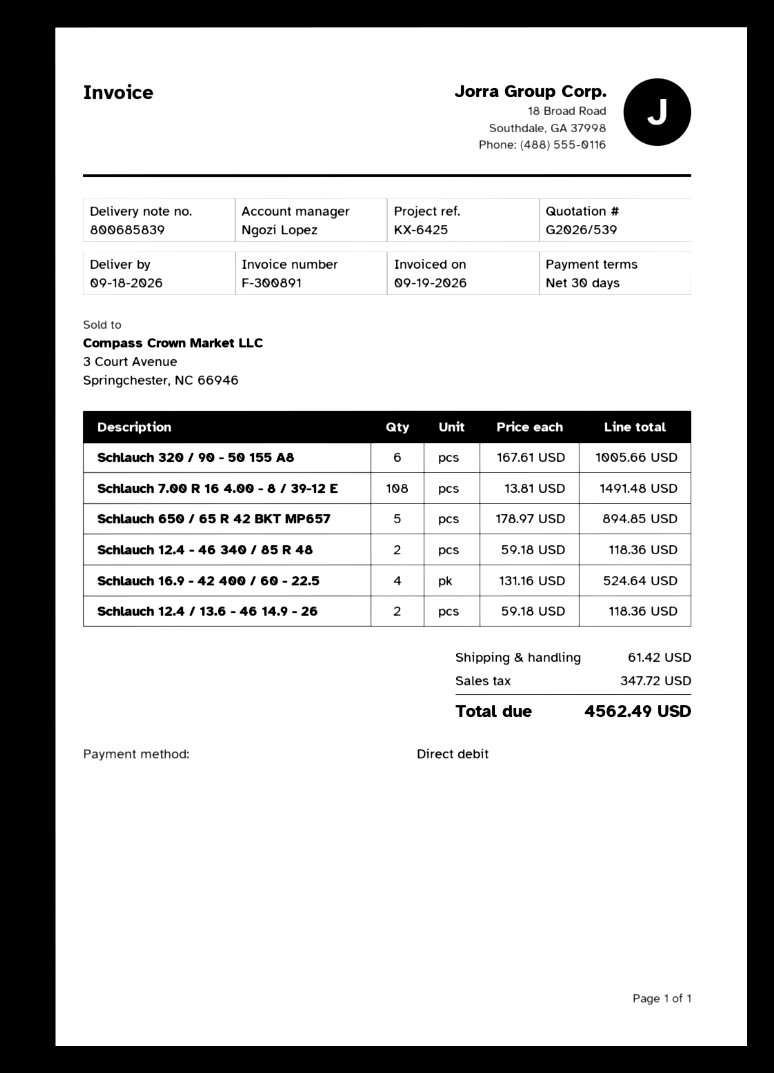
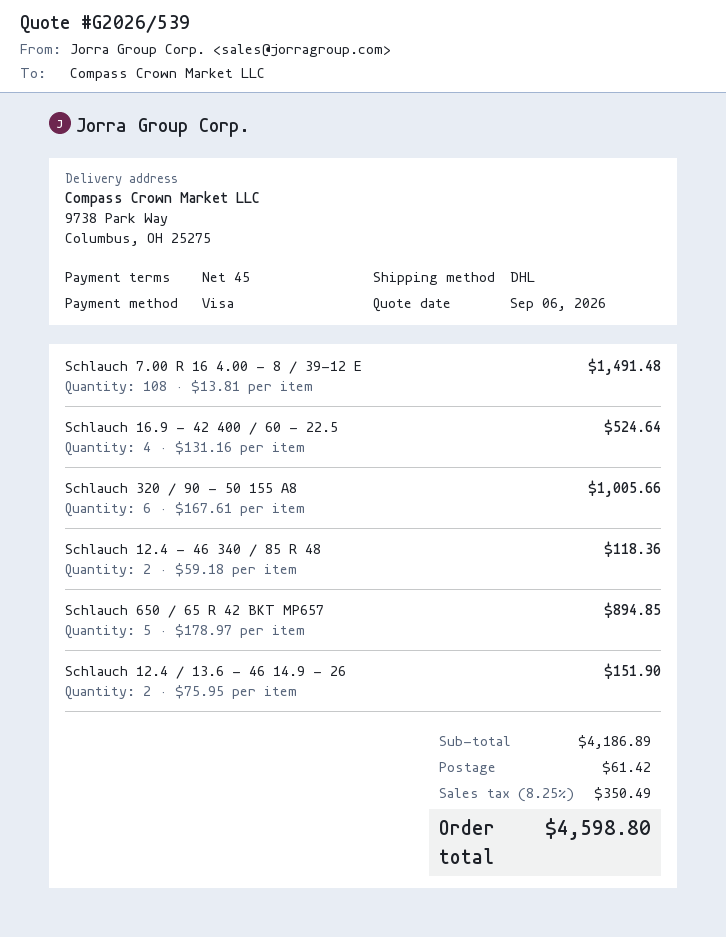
payment terms: 30 days -> 45 days
payment method: direct debit -> Visa
Schlauch 12.4 / 13.6 - 46 14.9 - 26: 2 x 59.18 = 118.36 -> 2 x 75.95 = 151.90
tax: 347.72 -> 350.49
total: 4562.49 -> 4598.80

